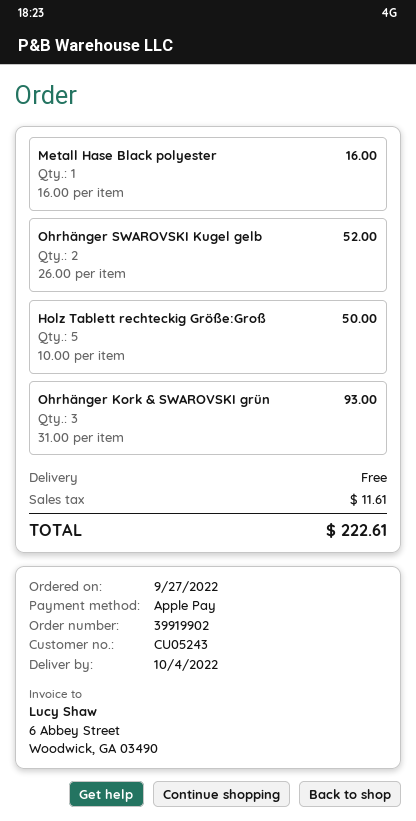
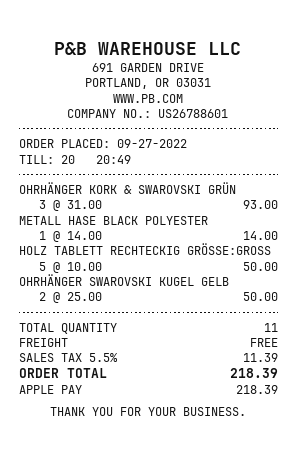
Metall Hase Black polyester: 1 x 16.00 = 16.00 -> 1 x 14.00 = 14.00
Ohrhänger SWAROVSKI Kugel gelb: 2 x 26.00 = 52.00 -> 2 x 25.00 = 50.00
tax: 11.61 -> 11.39
total: 222.61 -> 218.39

